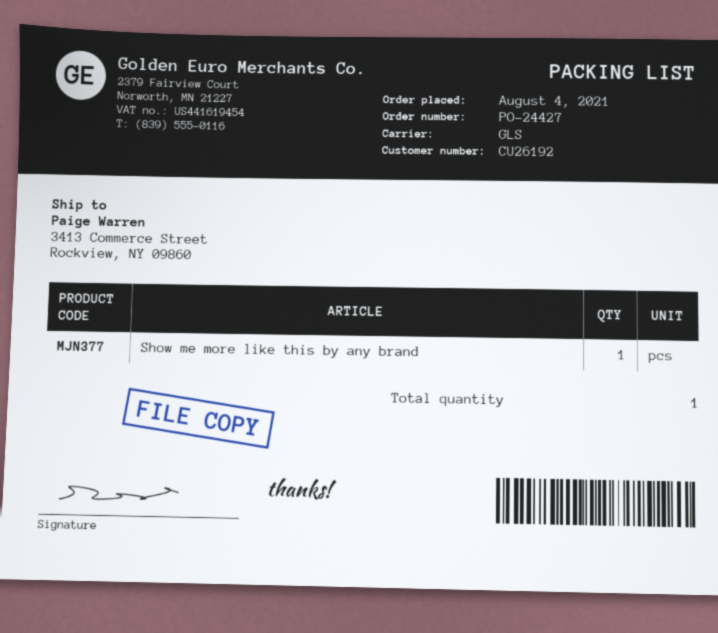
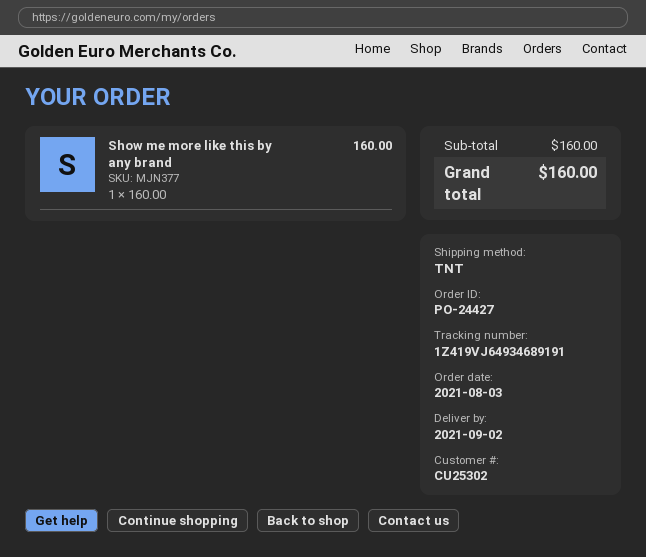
order date: 2021-08-04 -> 2021-08-03
customer number: CU26192 -> CU25302
shipping method: GLS -> TNT

